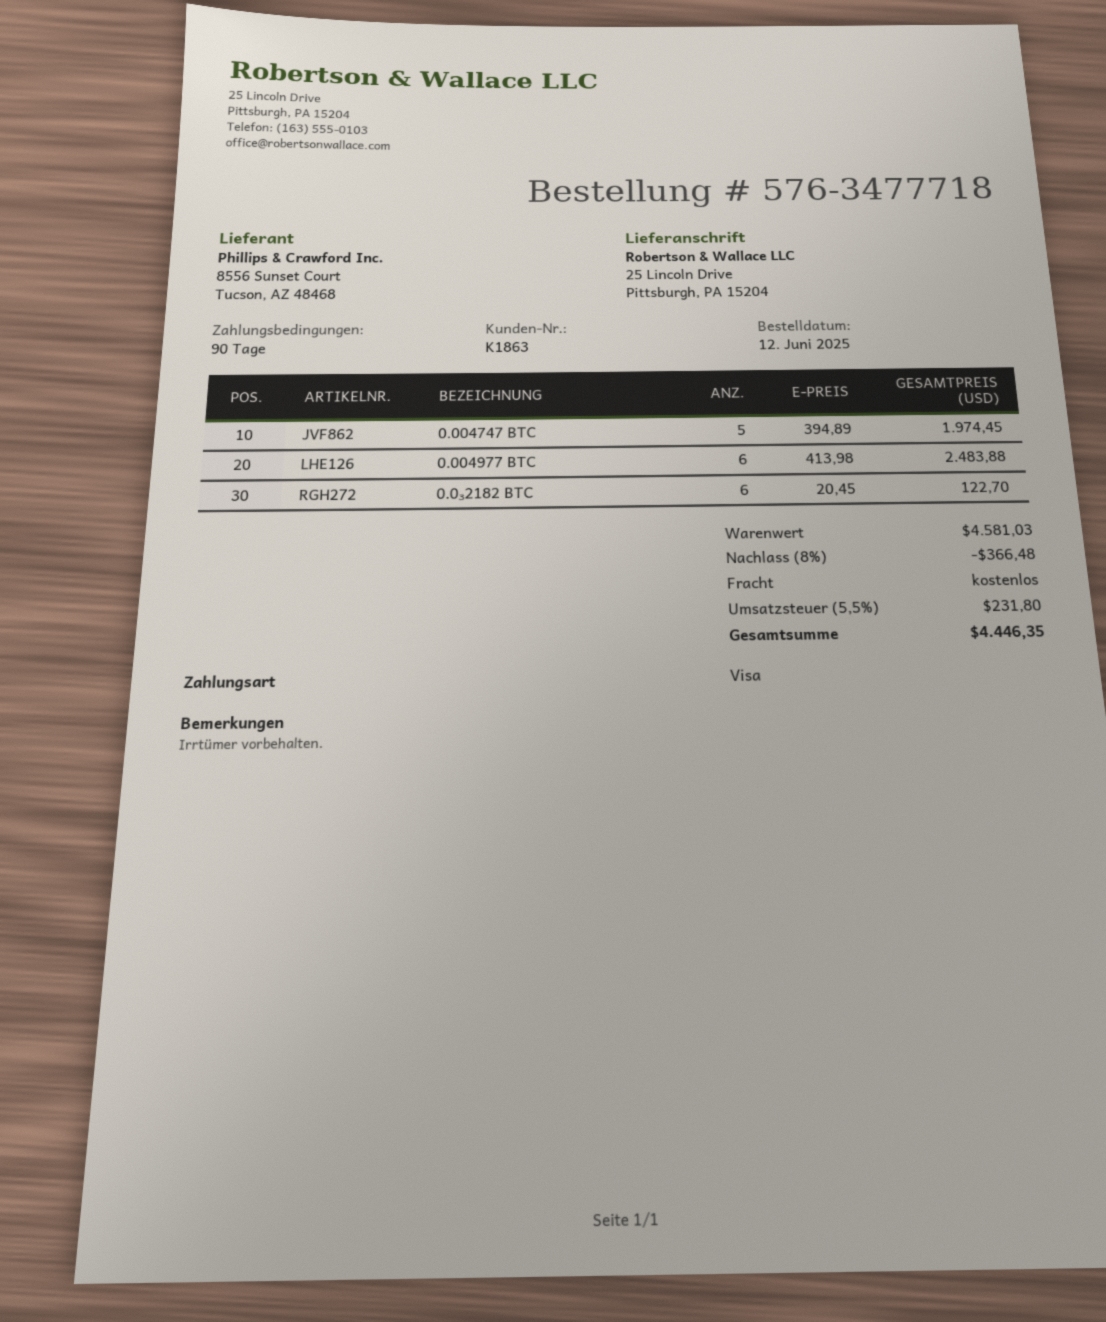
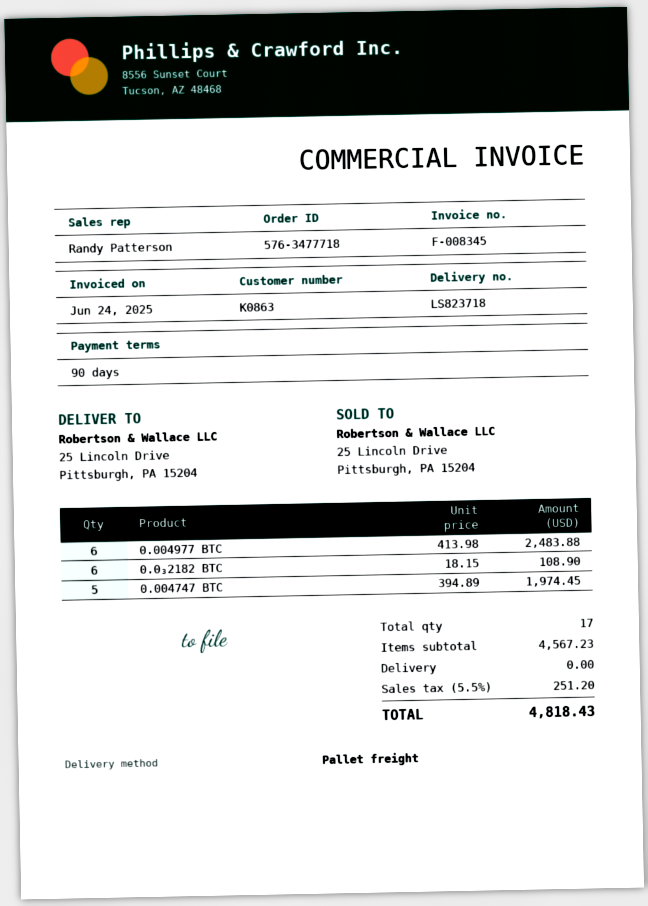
customer number: K1863 -> K0863
0.0₃2182 BTC: 6 x 20.45 = 122.70 -> 6 x 18.15 = 108.90
subtotal: 4581.03 -> 4567.23
discount: 8% = 366.48 -> none
tax: 5.5% = 231.80 -> 5.5% = 251.20
total: 4446.35 -> 4818.43

